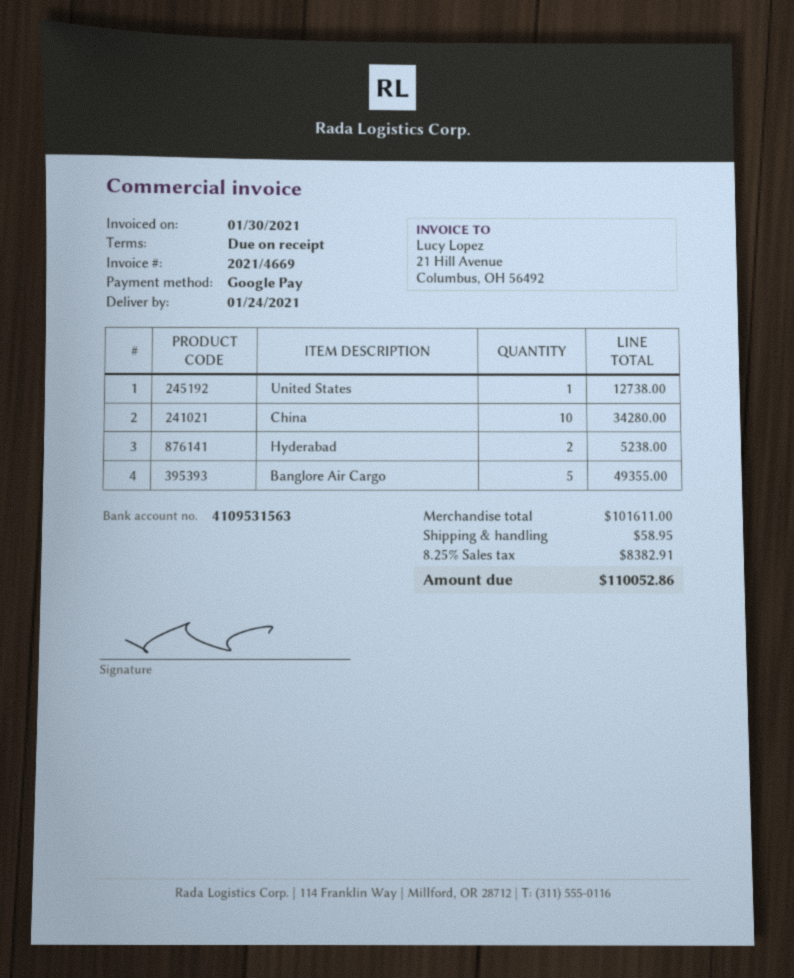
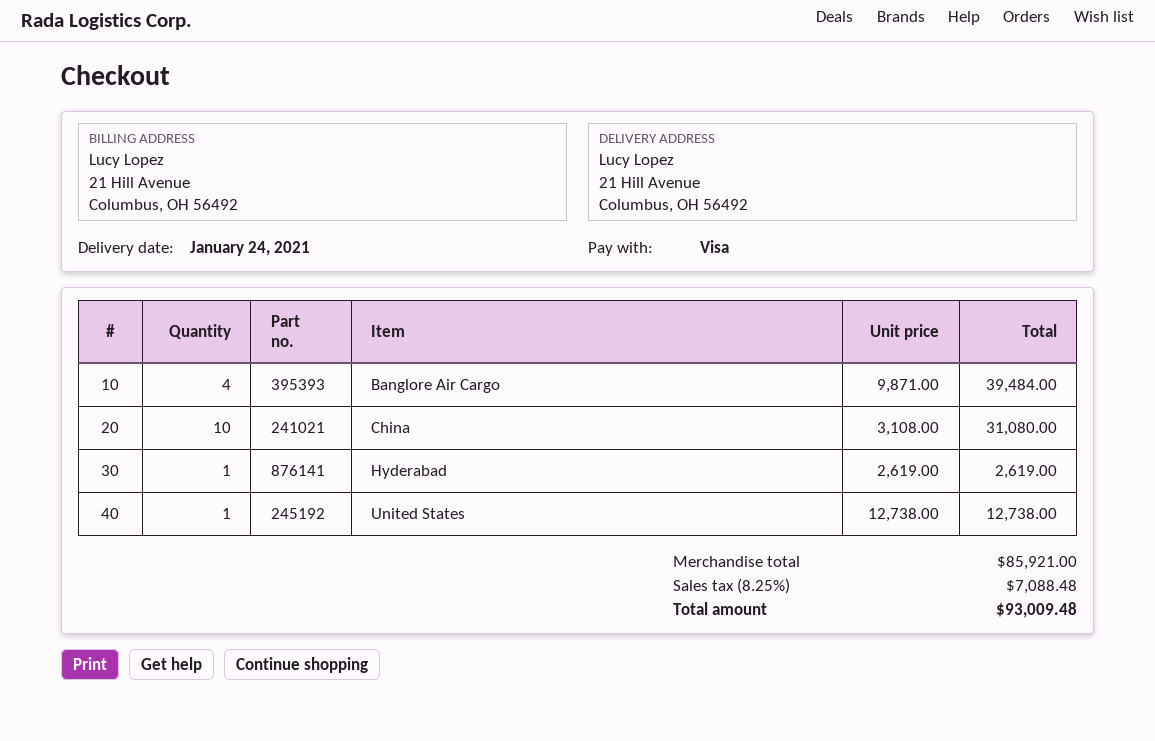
payment method: Google Pay -> Visa
China: 10 for 34280.00 -> 10 for 31080.00
Hyderabad: 2 for 5238.00 -> 1 for 2619.00
Banglore Air Cargo: 5 for 49355.00 -> 4 for 39484.00
subtotal: 101611.00 -> 85921.00
shipping: 58.95 -> none
tax: 8.25% = 8382.91 -> 8.25% = 7088.48
total: 110052.86 -> 93009.48

